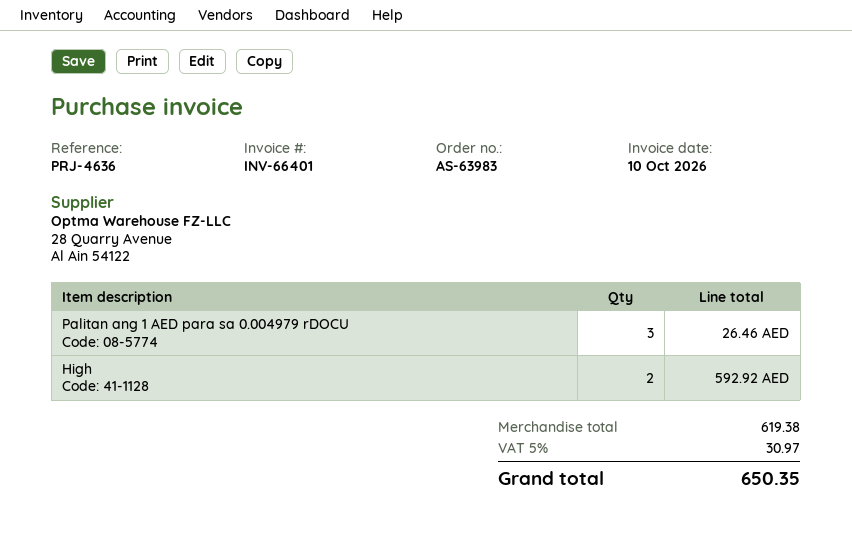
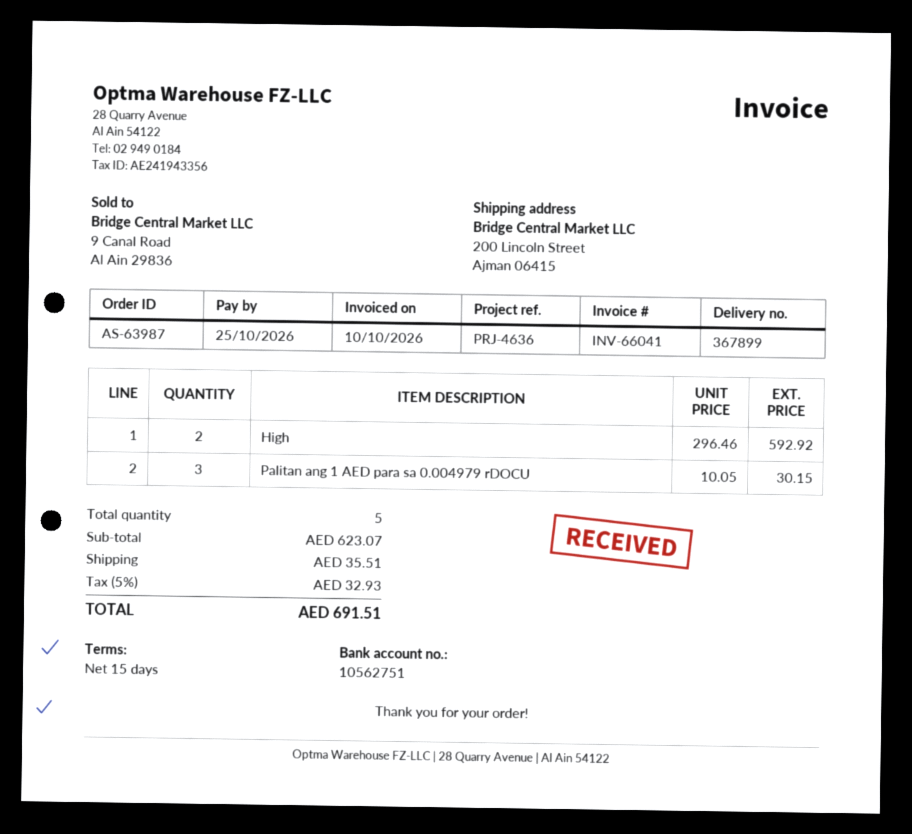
order number: AS-63983 -> AS-63987
invoice number: INV-66401 -> INV-66041
Palitan ang 1 AED para sa 0.004979 rDOCU: 3 for 26.46 -> 3 for 30.15
subtotal: 619.38 -> 623.07
shipping: none -> 35.51
tax: 5% = 30.97 -> 5% = 32.93
total: 650.35 -> 691.51

